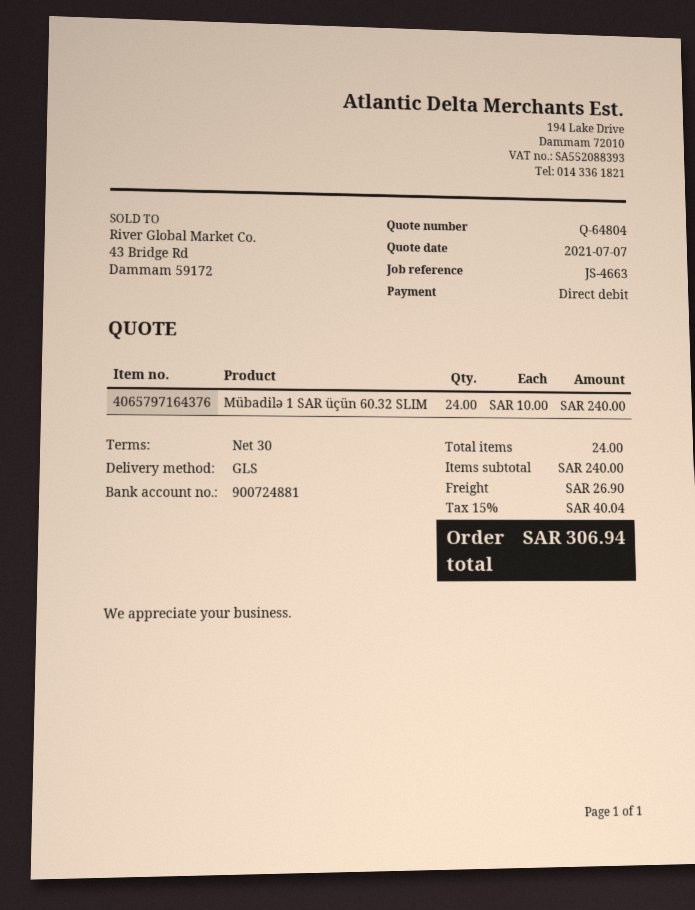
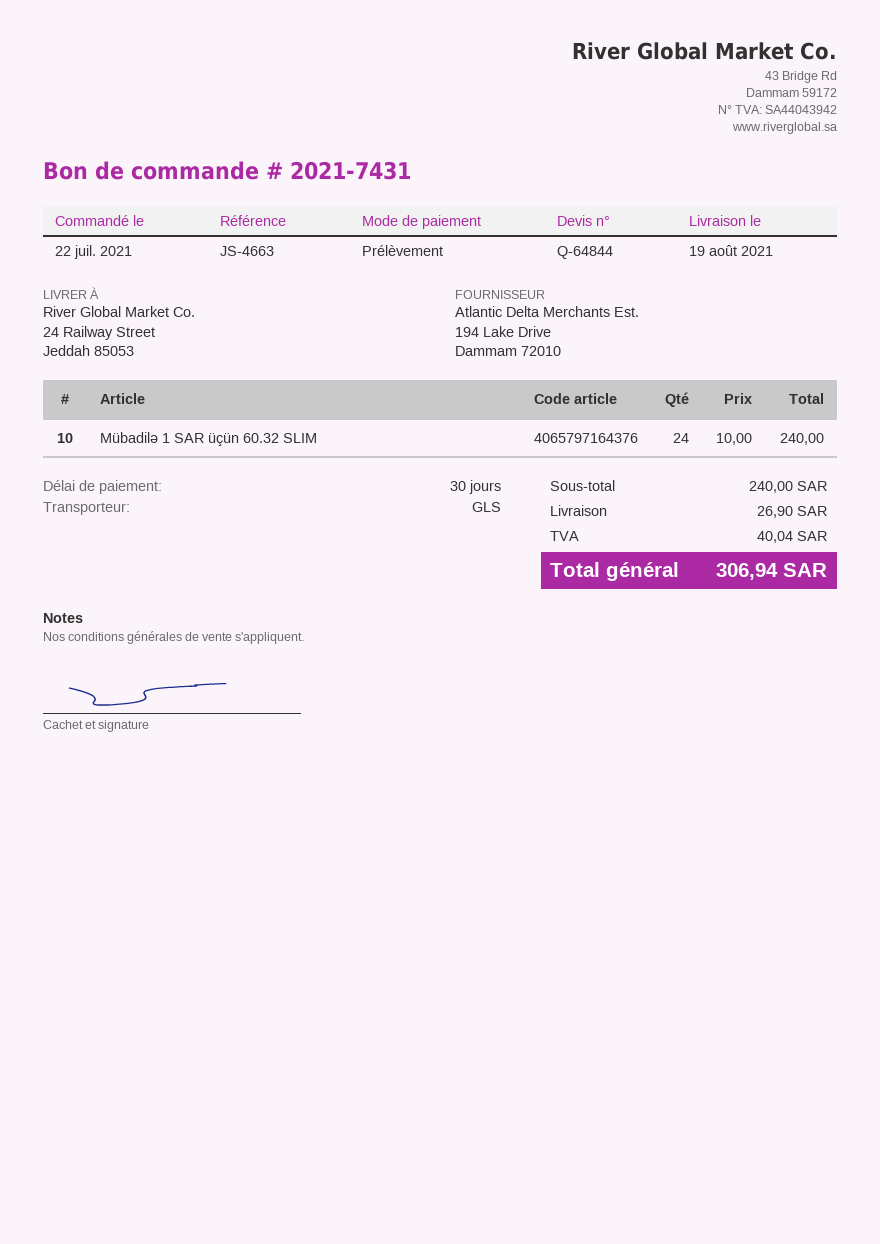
quote number: Q-64804 -> Q-64844

